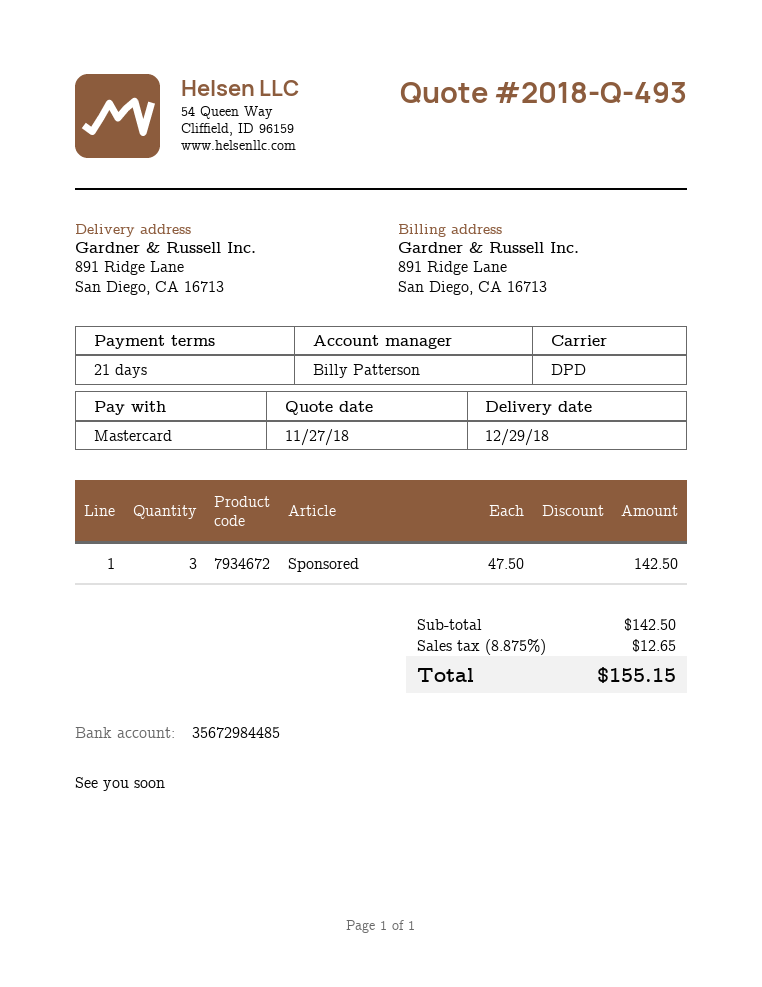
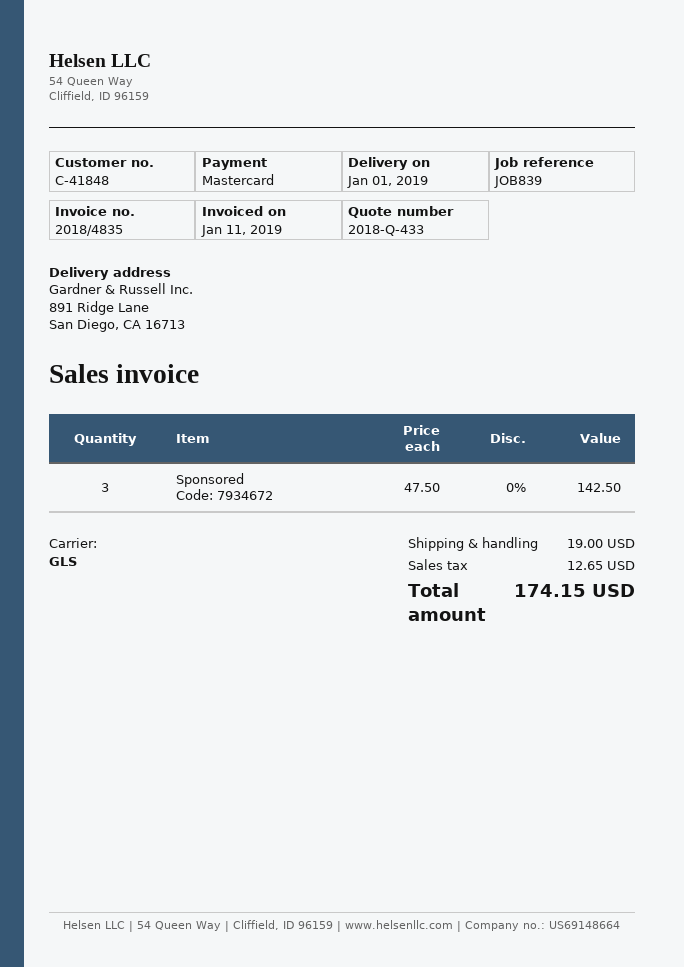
quote number: 2018-Q-493 -> 2018-Q-433
delivery date: 2018-12-29 -> 2019-01-01
shipping method: DPD -> GLS
shipping: none -> 19.00
total: 155.15 -> 174.15

